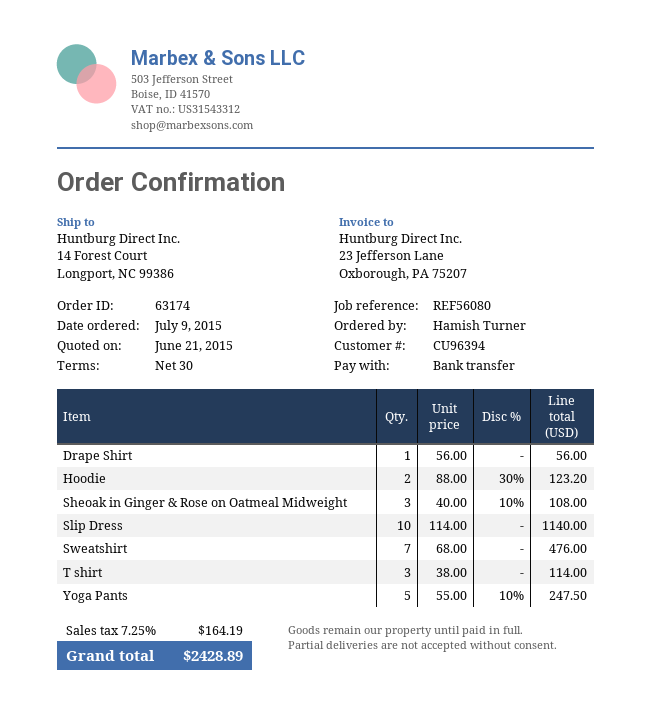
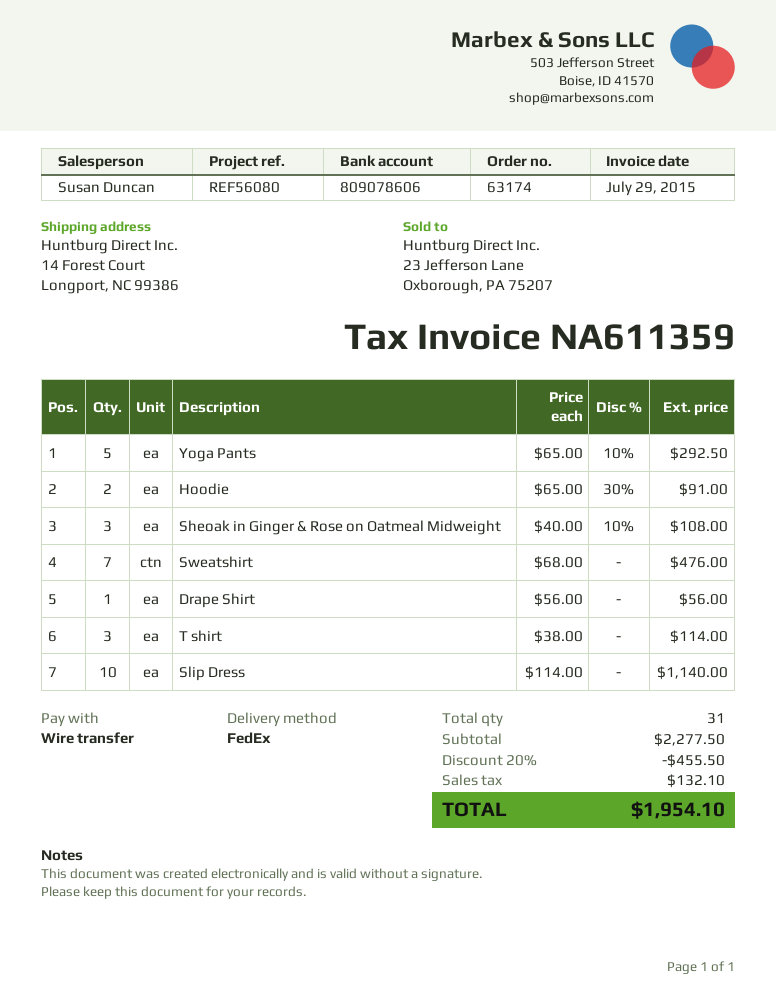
Hoodie: 2 x 88.00 - 30% = 123.20 -> 2 x 65.00 - 30% = 91.00
Yoga Pants: 5 x 55.00 - 10% = 247.50 -> 5 x 65.00 - 10% = 292.50
discount: none -> 20% = 455.50
tax: 164.19 -> 132.10
total: 2428.89 -> 1954.10

